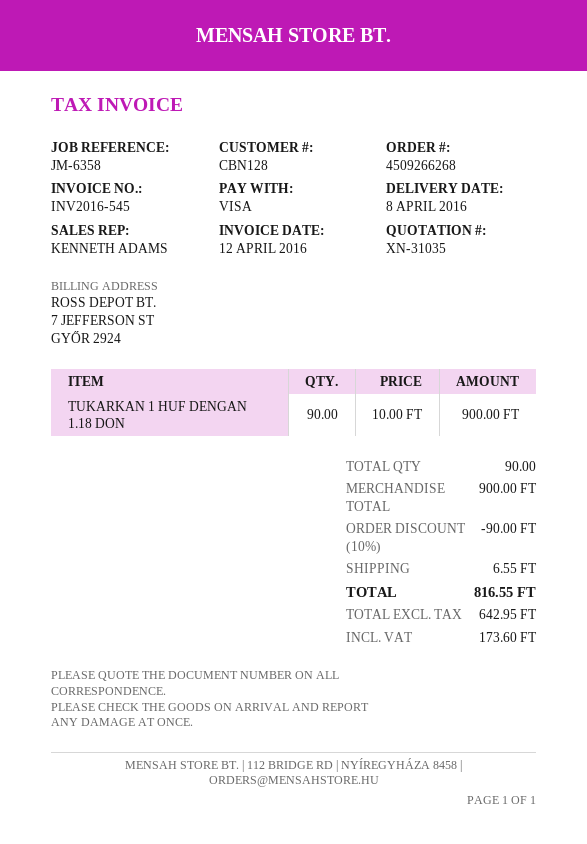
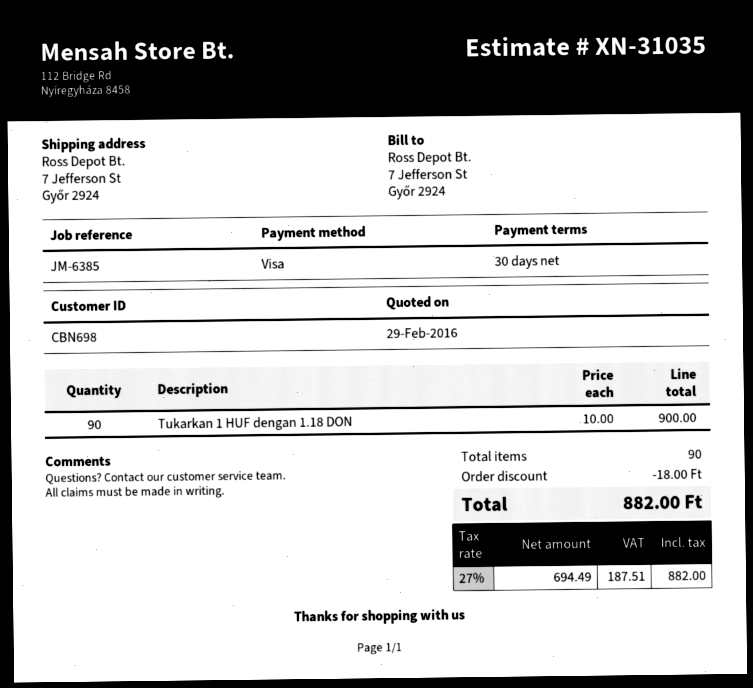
customer number: CBN128 -> CBN698
reference: JM-6358 -> JM-6385
discount: 90.00 -> 18.00
shipping: 6.55 -> none
net: 642.95 -> 694.49
tax: 173.60 -> 187.51
total: 816.55 -> 882.00

